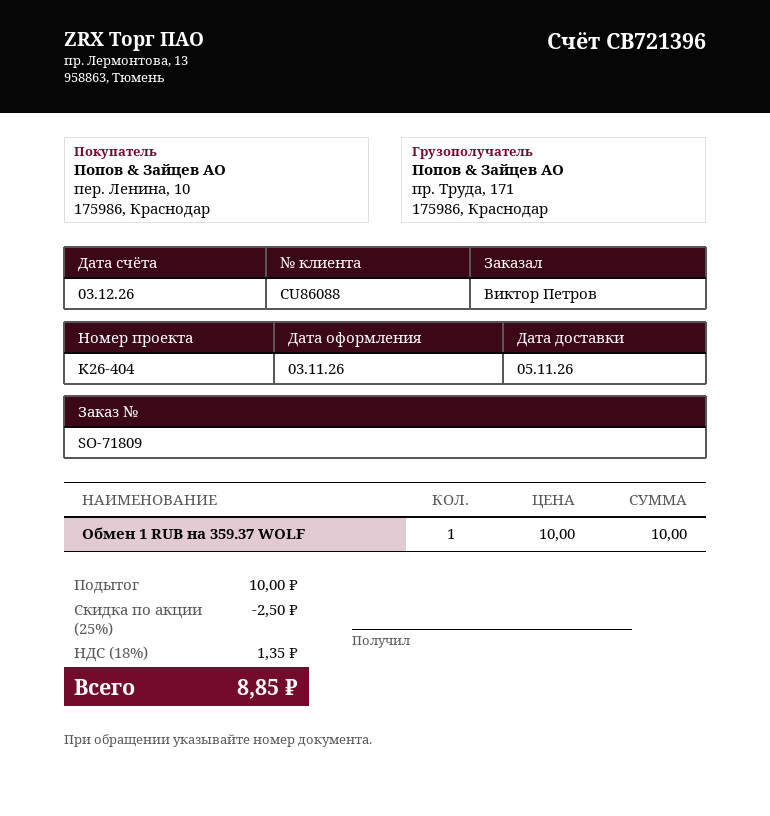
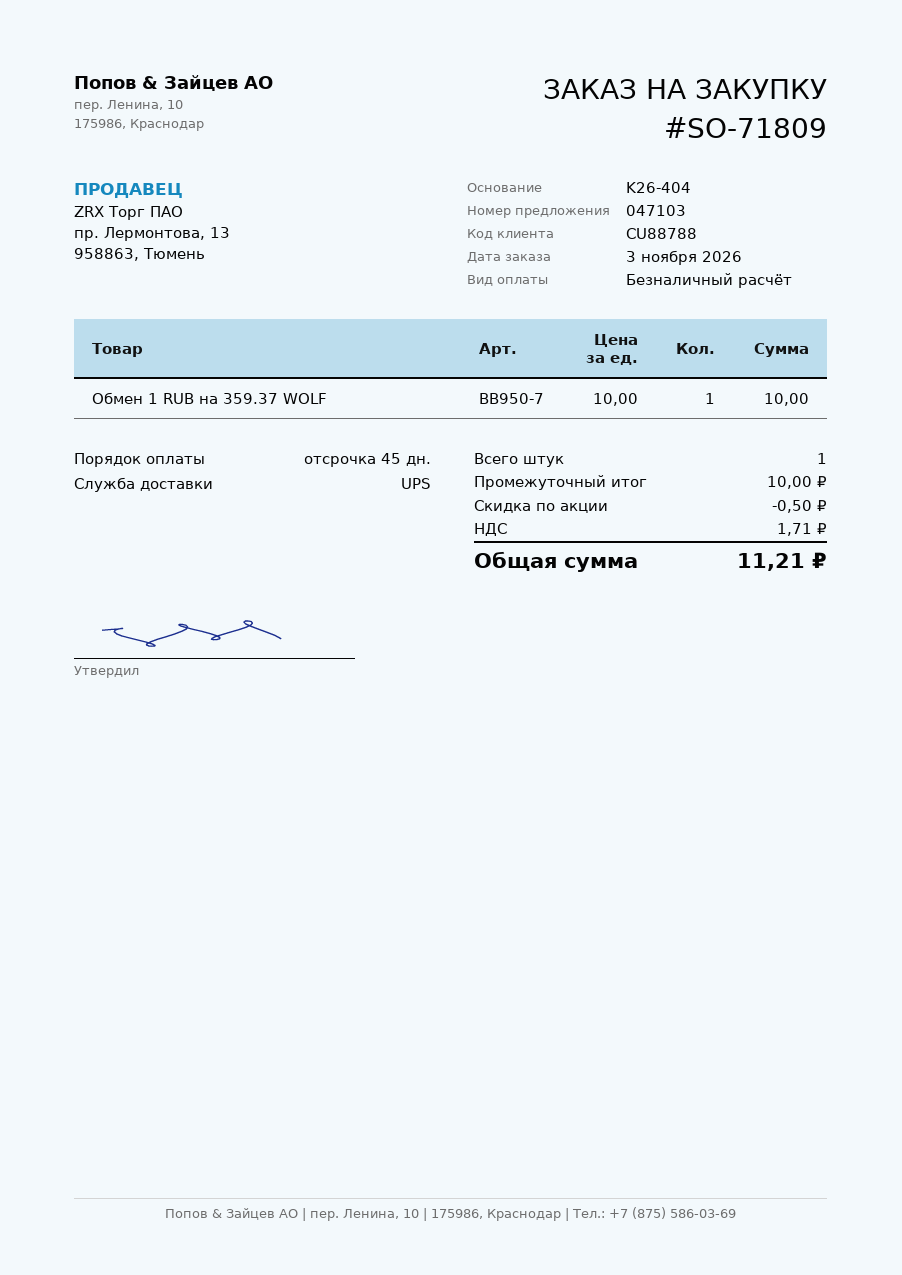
customer number: CU86088 -> CU88788
discount: 2.50 -> 0.50
tax: 1.35 -> 1.71
total: 8.85 -> 11.21

